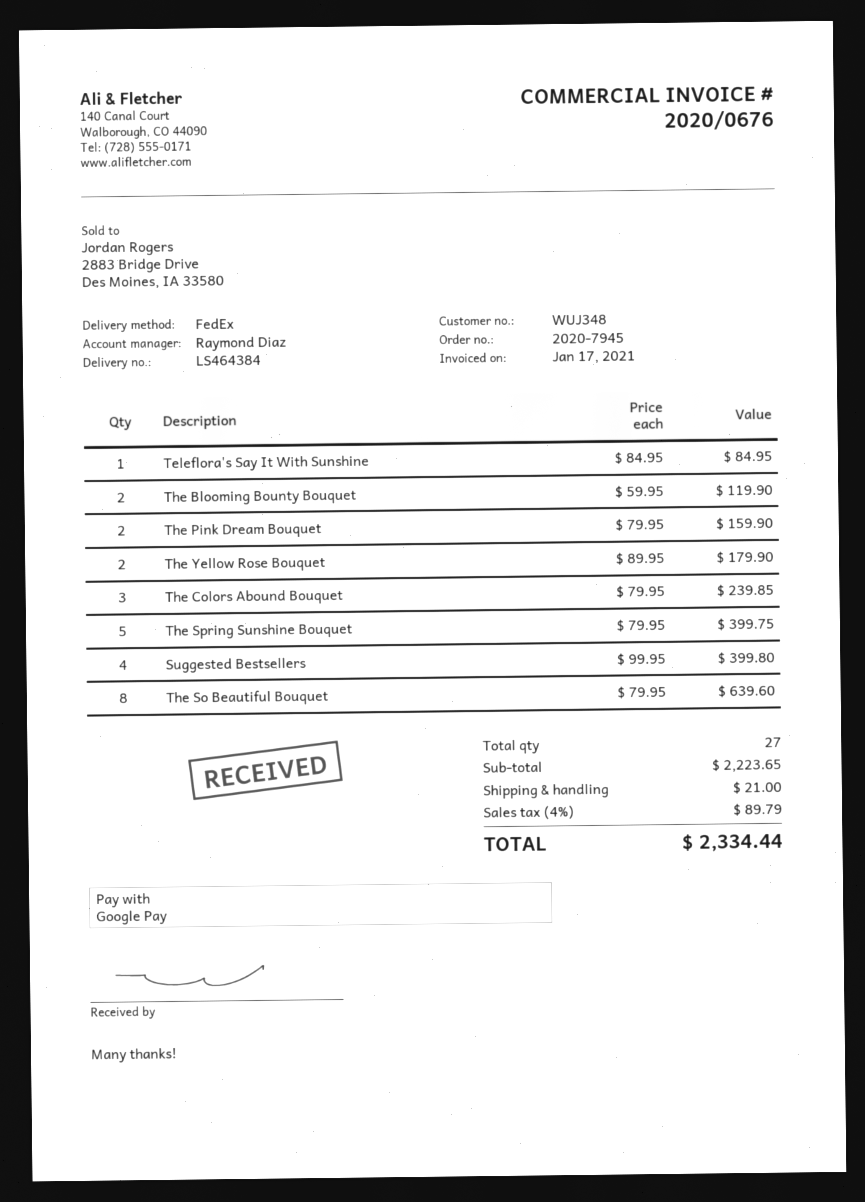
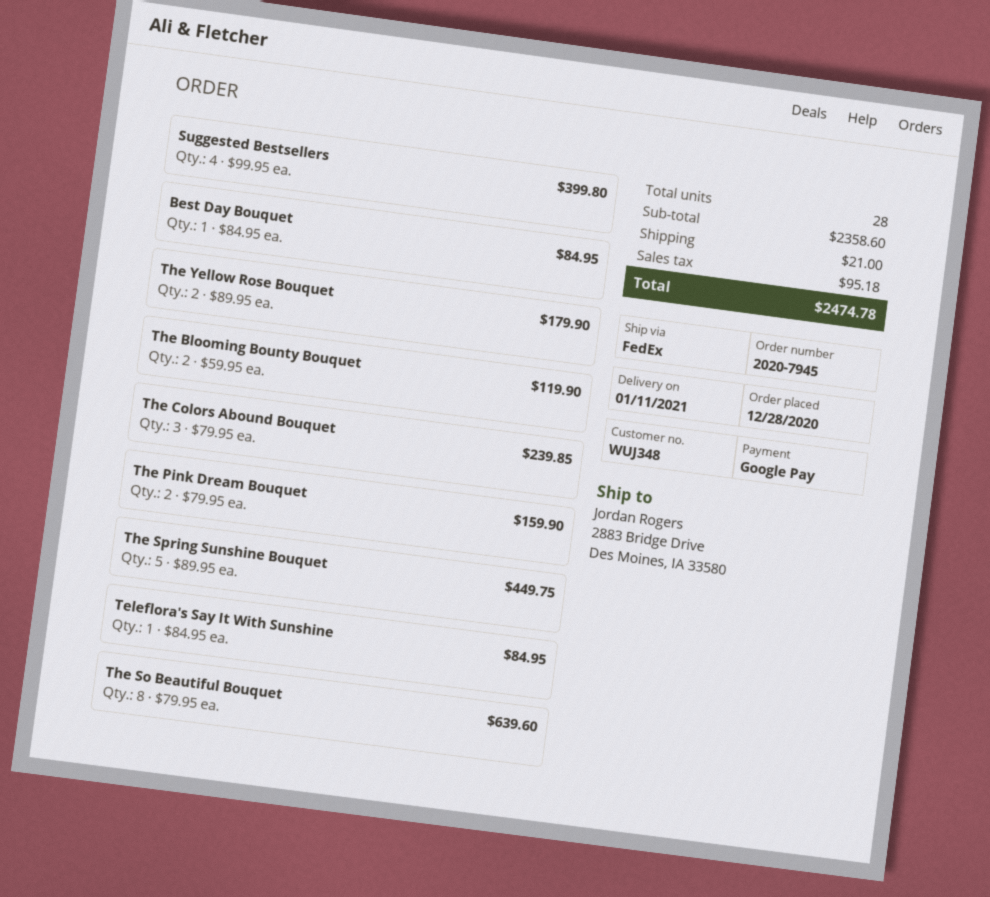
The Spring Sunshine Bouquet: 5 x 79.95 = 399.75 -> 5 x 89.95 = 449.75
Best Day Bouquet: none -> 1 x 84.95 = 84.95
total quantity: 27 -> 28
subtotal: 2223.65 -> 2358.60
tax: 89.79 -> 95.18
total: 2334.44 -> 2474.78

